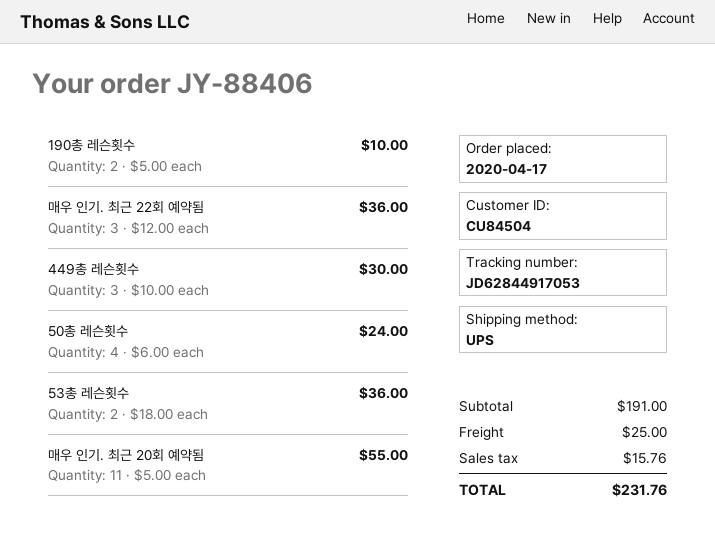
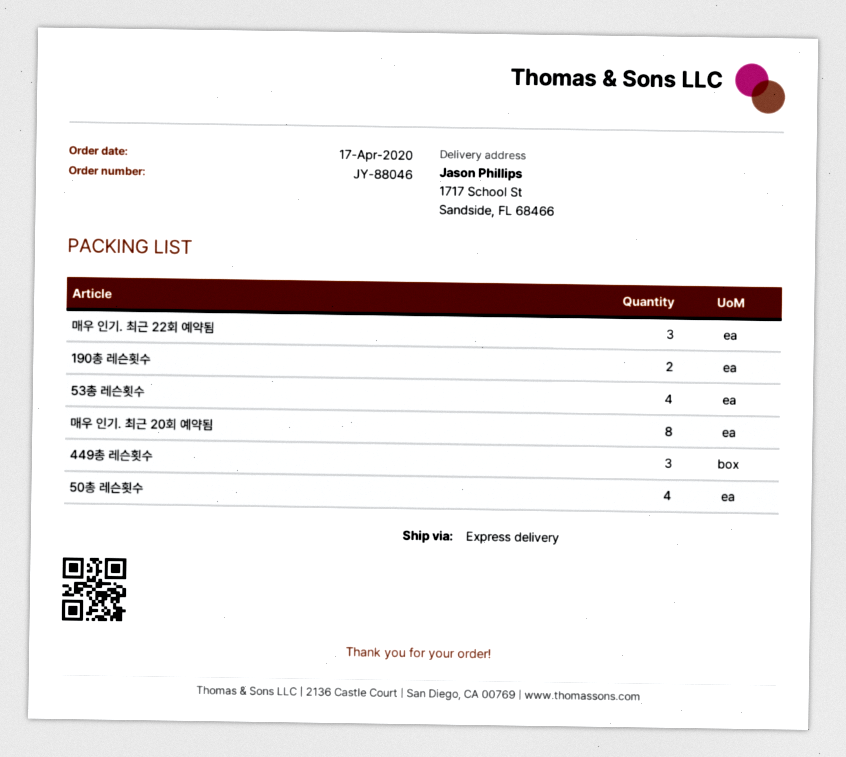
order number: JY-88406 -> JY-88046
shipping method: UPS -> express
53총 레슨횟수: 2 -> 4
매우 인기. 최근 20회 예약됨: 11 -> 8

